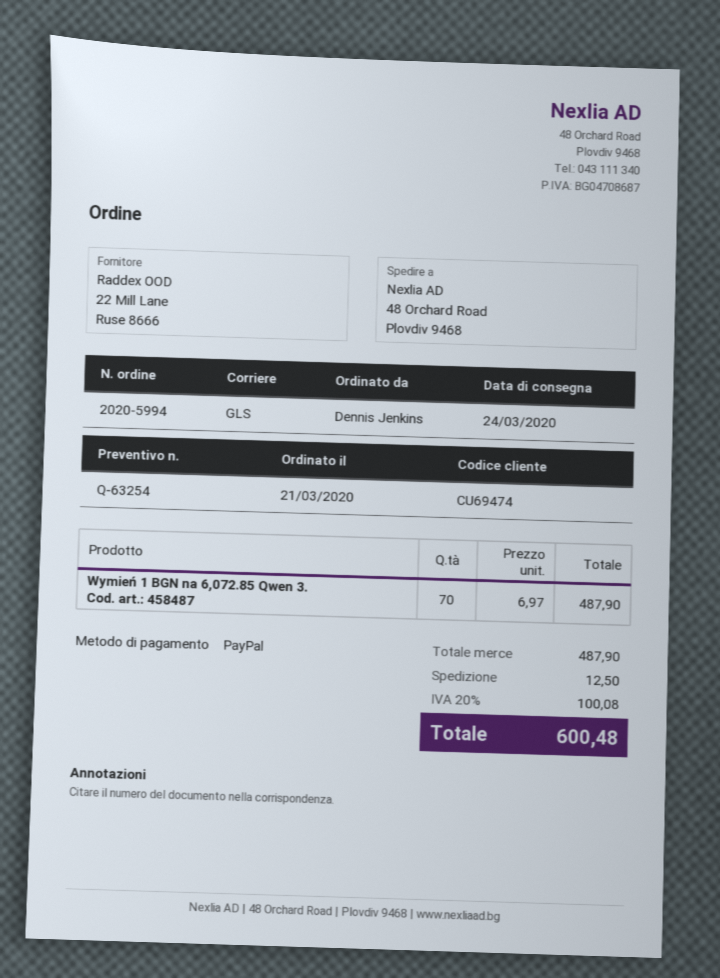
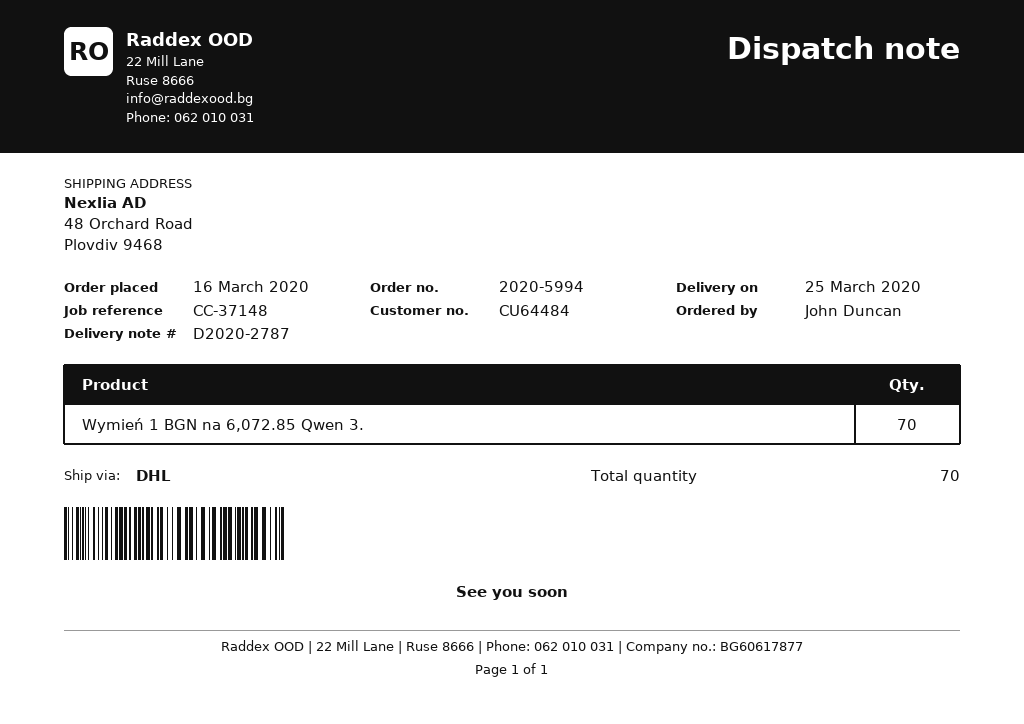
order date: 2020-03-21 -> 2020-03-16
delivery date: 2020-03-24 -> 2020-03-25
customer number: CU69474 -> CU64484
ordered by: Dennis Jenkins -> John Duncan
shipping method: GLS -> DHL

